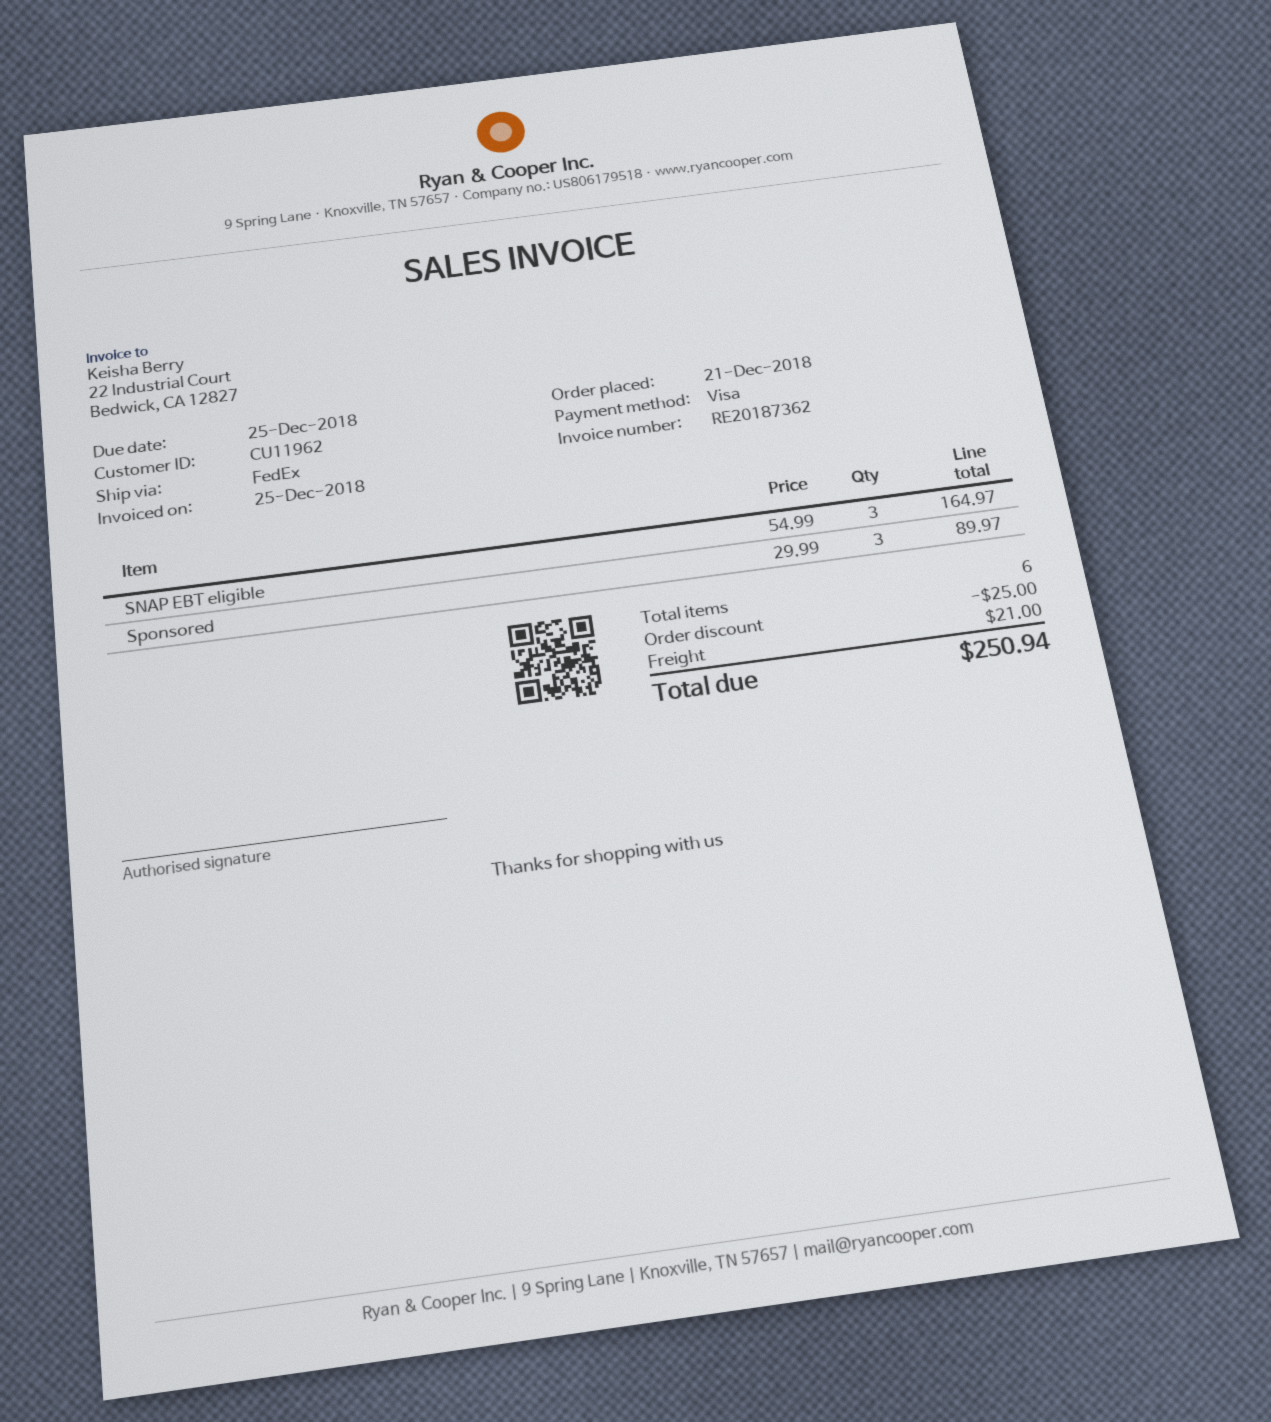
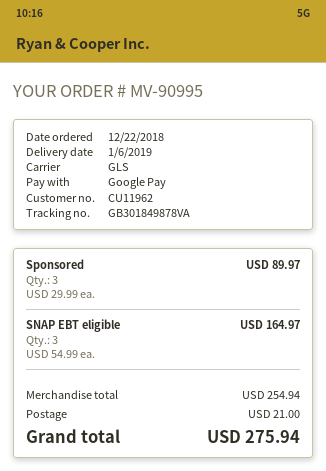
order date: 2018-12-21 -> 2018-12-22
payment method: Visa -> Google Pay
shipping method: FedEx -> GLS
discount: 25.00 -> none
total: 250.94 -> 275.94

